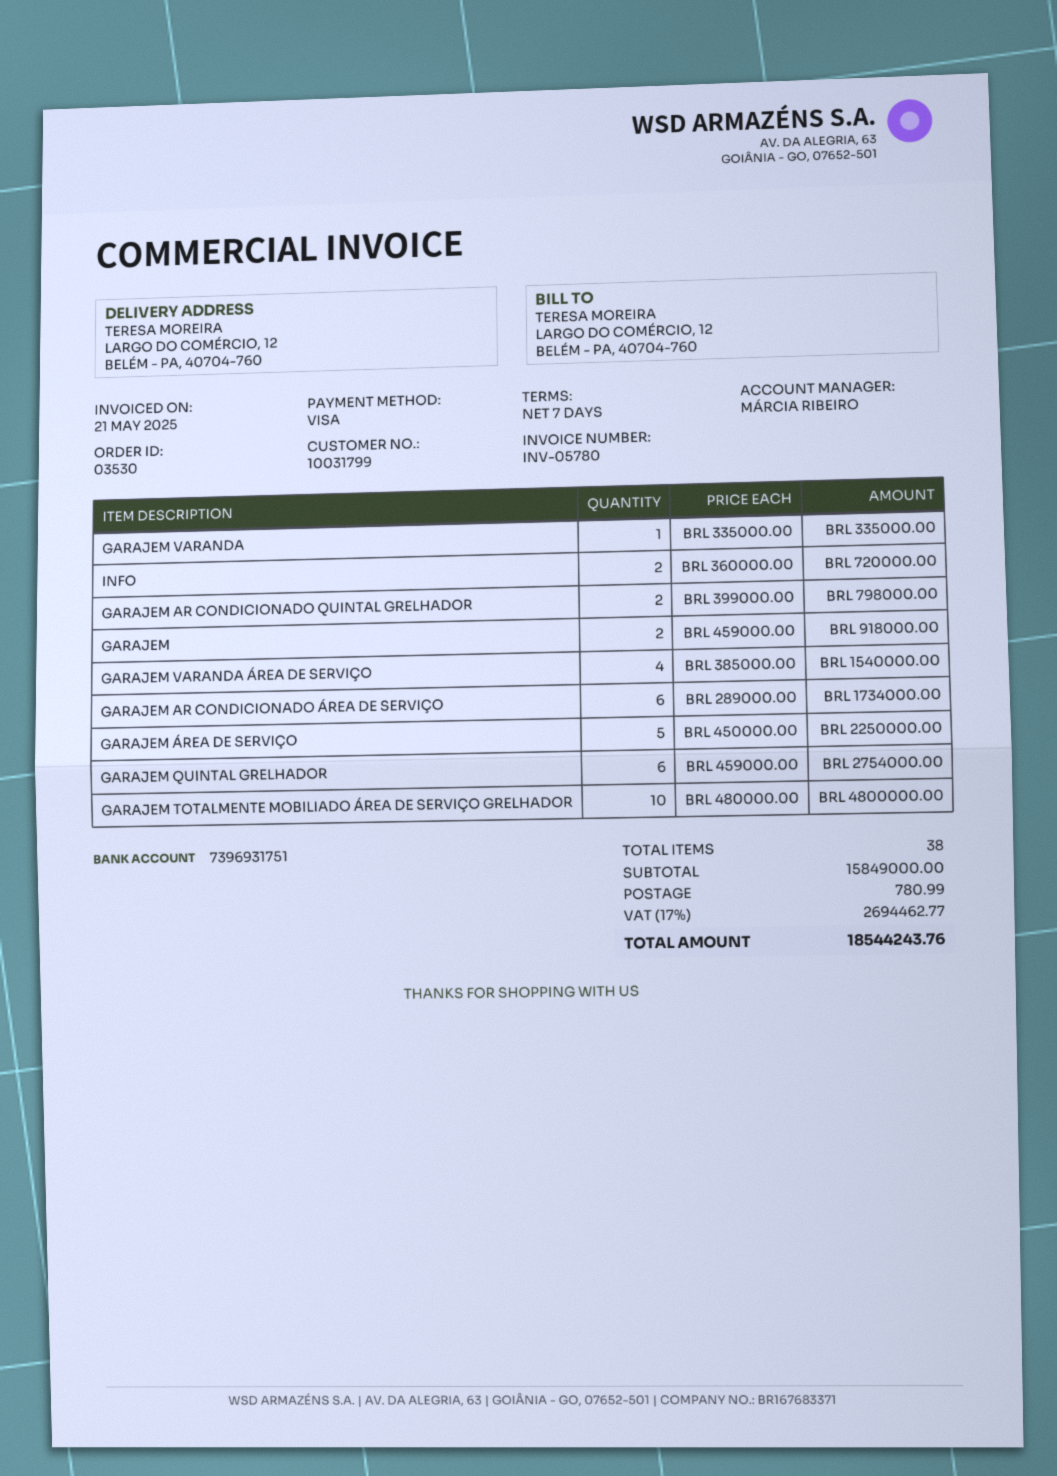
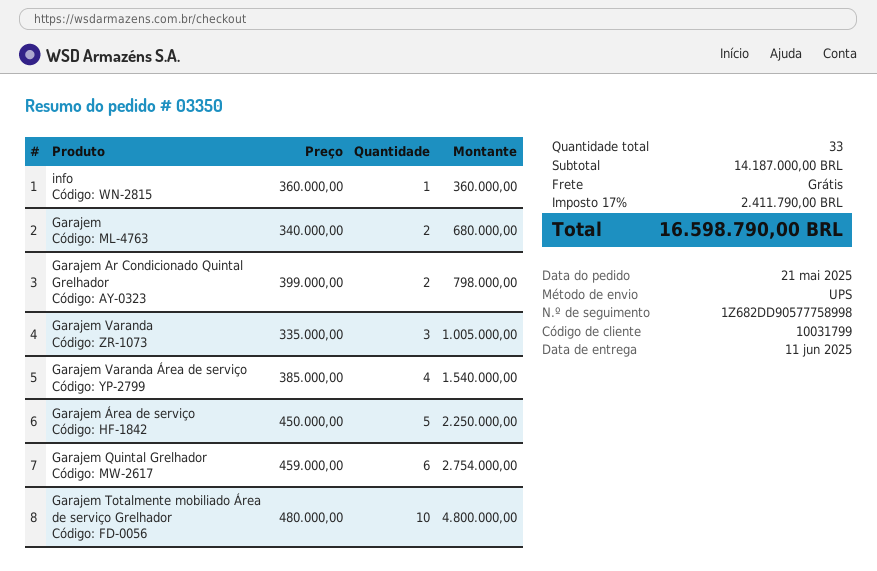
order number: 03530 -> 03350
GARAJEM VARANDA: 1 x 335000.00 = 335000.00 -> 3 x 335000.00 = 1005000.00
INFO: 2 x 360000.00 = 720000.00 -> 1 x 360000.00 = 360000.00
GARAJEM: 2 x 459000.00 = 918000.00 -> 2 x 340000.00 = 680000.00
GARAJEM AR CONDICIONADO ÁREA DE SERVIÇO: 6 x 289000.00 = 1734000.00 -> none
total quantity: 38 -> 33
subtotal: 15849000.00 -> 14187000.00
shipping: 780.99 -> 0.00
tax: 17% = 2694462.77 -> 17% = 2411790.00
total: 18544243.76 -> 16598790.00

